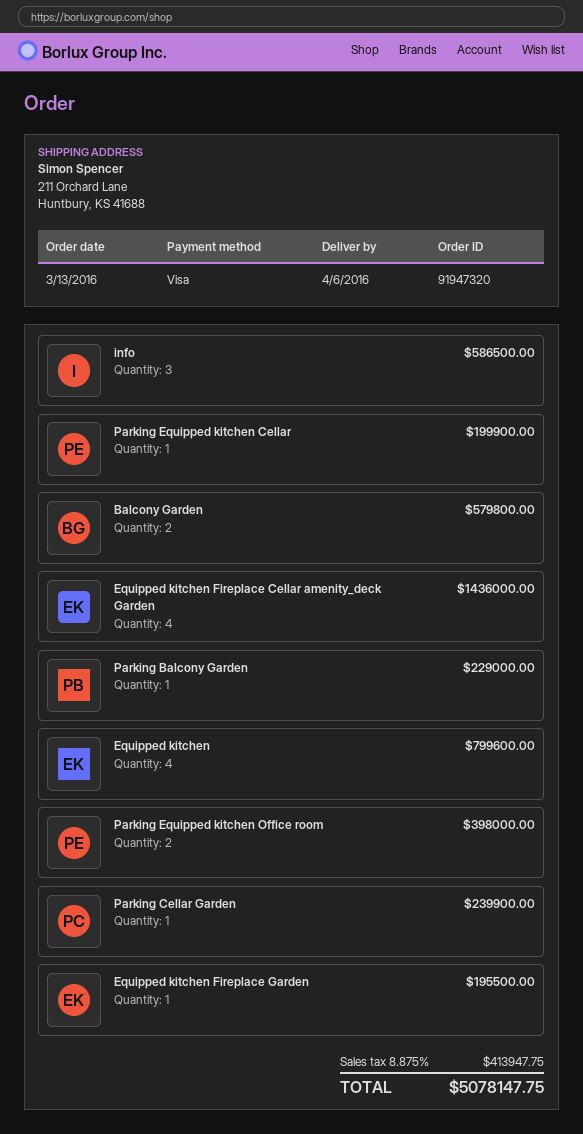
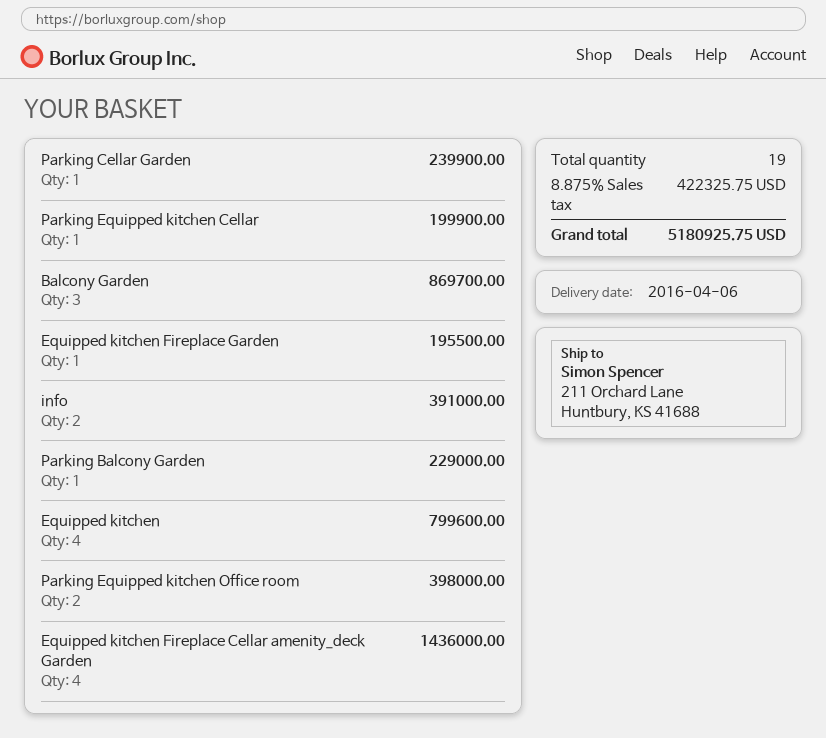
info: 3 for 586500.00 -> 2 for 391000.00
Balcony Garden: 2 for 579800.00 -> 3 for 869700.00
tax: 8.875% = 413947.75 -> 8.875% = 422325.75
total: 5078147.75 -> 5180925.75

